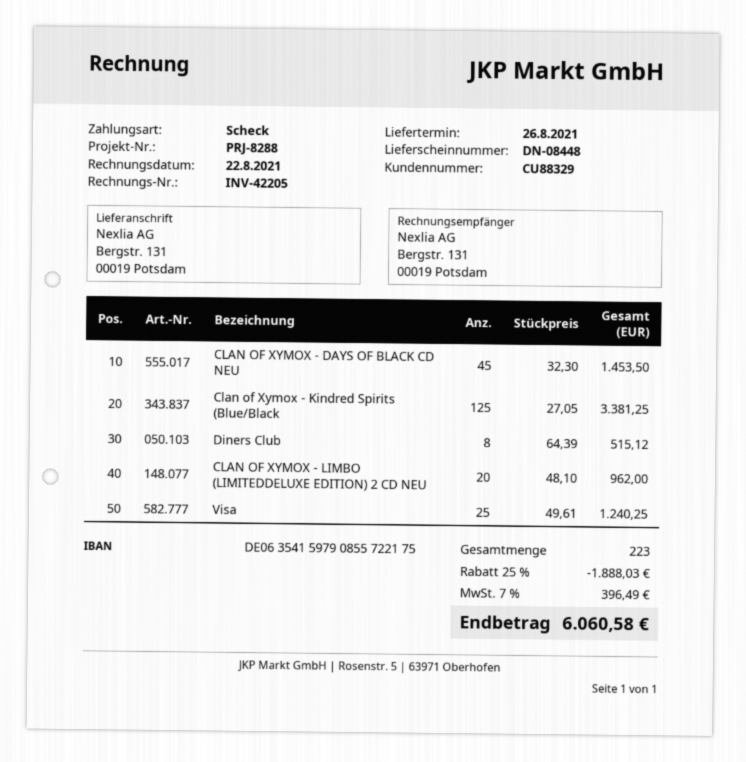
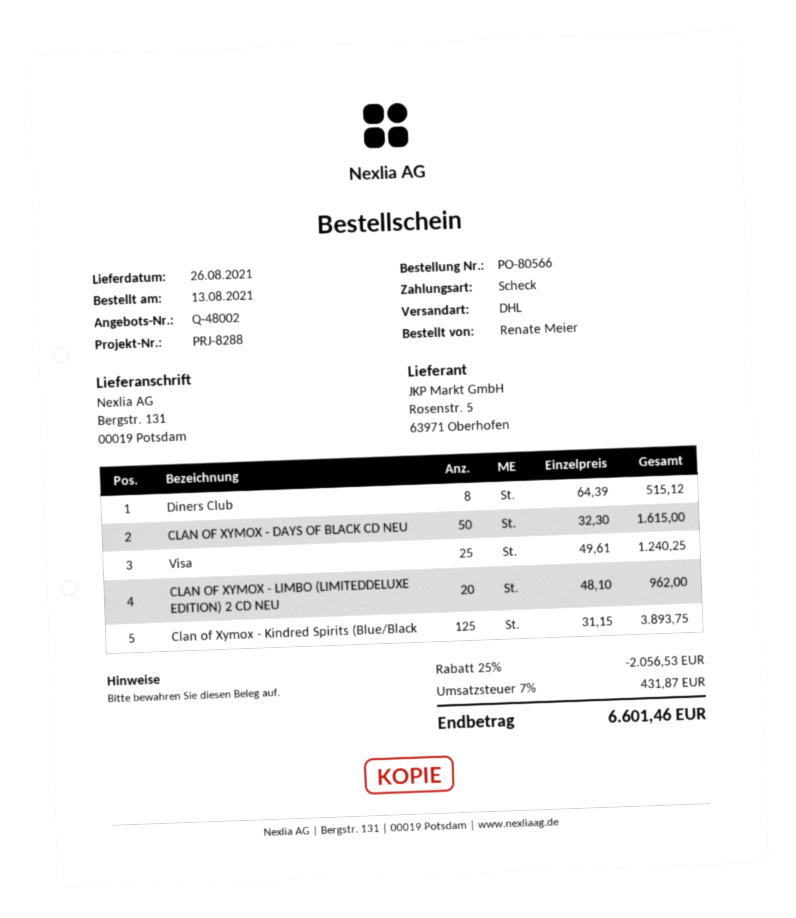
CLAN OF XYMOX - DAYS OF BLACK CD NEU: 45 x 32.30 = 1453.50 -> 50 x 32.30 = 1615.00
Clan of Xymox - Kindred Spirits (Blue/Black: 125 x 27.05 = 3381.25 -> 125 x 31.15 = 3893.75
discount: 25% = 1888.03 -> 25% = 2056.53
tax: 7% = 396.49 -> 7% = 431.87
total: 6060.58 -> 6601.46

